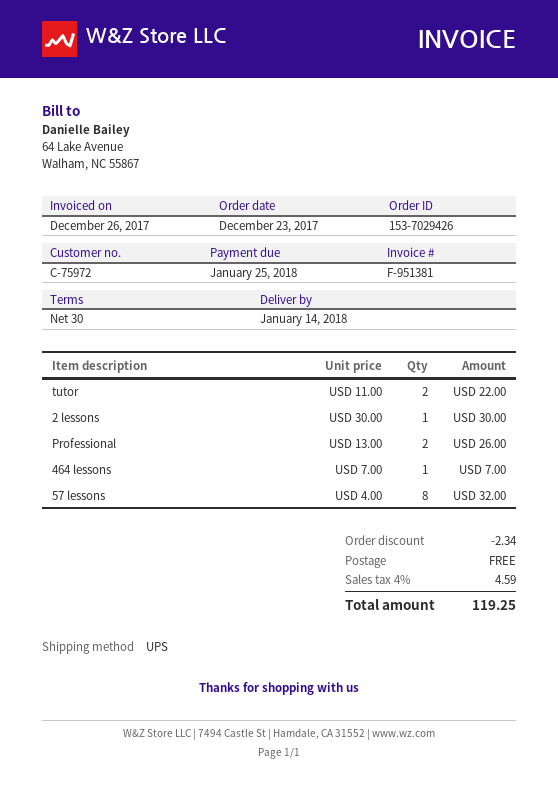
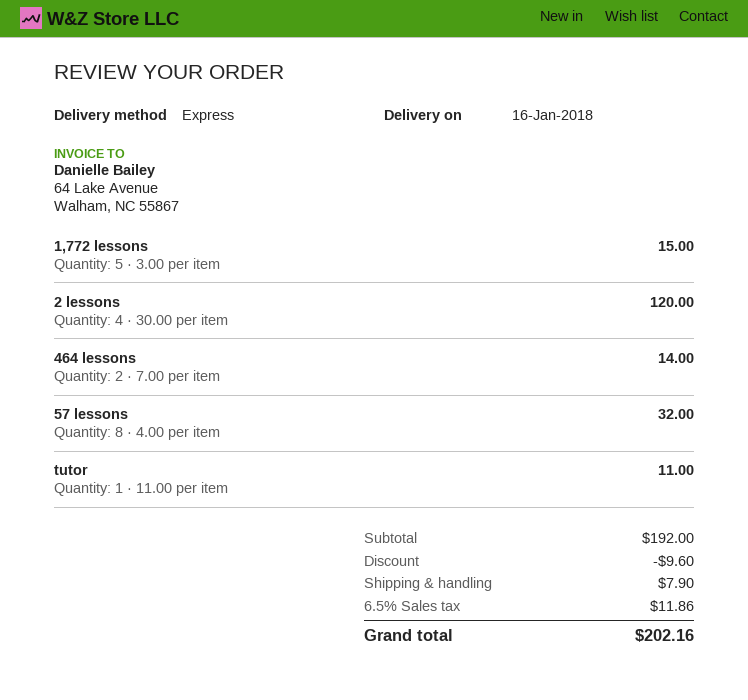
delivery date: 2018-01-14 -> 2018-01-16
shipping method: UPS -> express
tutor: 2 x 11.00 = 22.00 -> 1 x 11.00 = 11.00
2 lessons: 1 x 30.00 = 30.00 -> 4 x 30.00 = 120.00
Professional: 2 x 13.00 = 26.00 -> none
464 lessons: 1 x 7.00 = 7.00 -> 2 x 7.00 = 14.00
1,772 lessons: none -> 5 x 3.00 = 15.00
discount: 2.34 -> 9.60
shipping: 0.00 -> 7.90
tax: 4% = 4.59 -> 6.5% = 11.86
total: 119.25 -> 202.16

